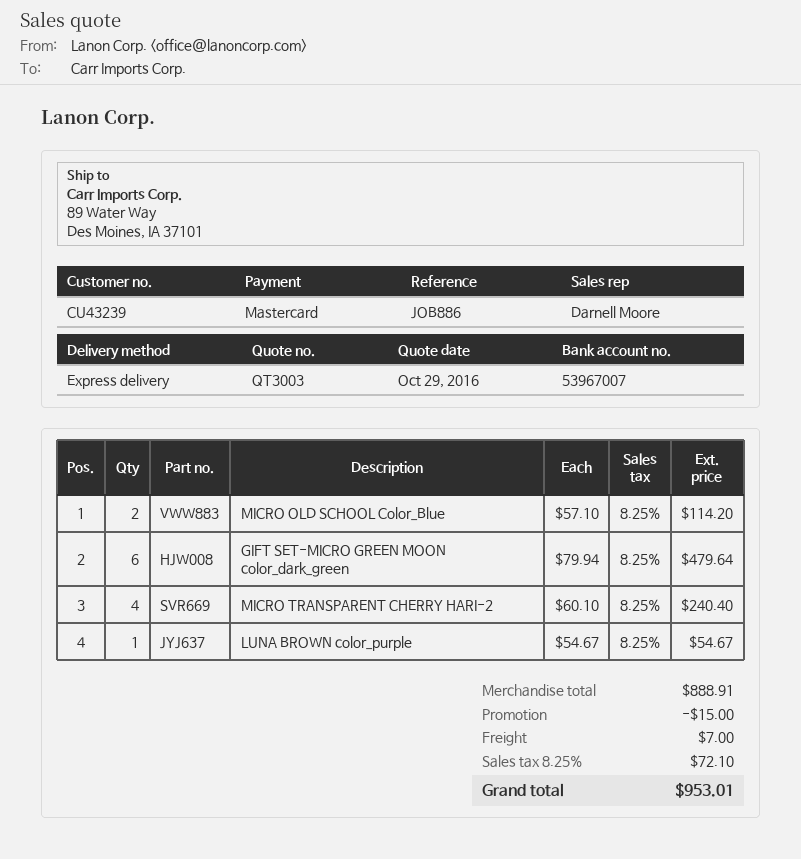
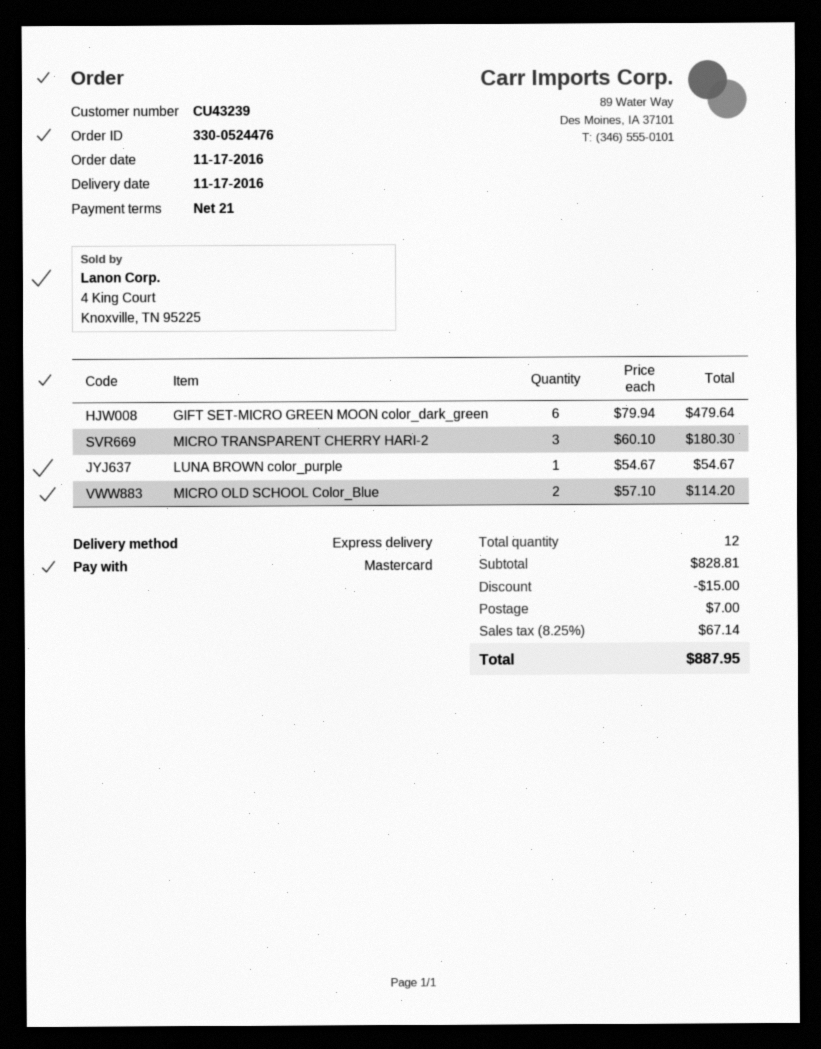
MICRO TRANSPARENT CHERRY HARI-2: 4 x 60.10 = 240.40 -> 3 x 60.10 = 180.30
subtotal: 888.91 -> 828.81
tax: 8.25% = 72.10 -> 8.25% = 67.14
total: 953.01 -> 887.95

